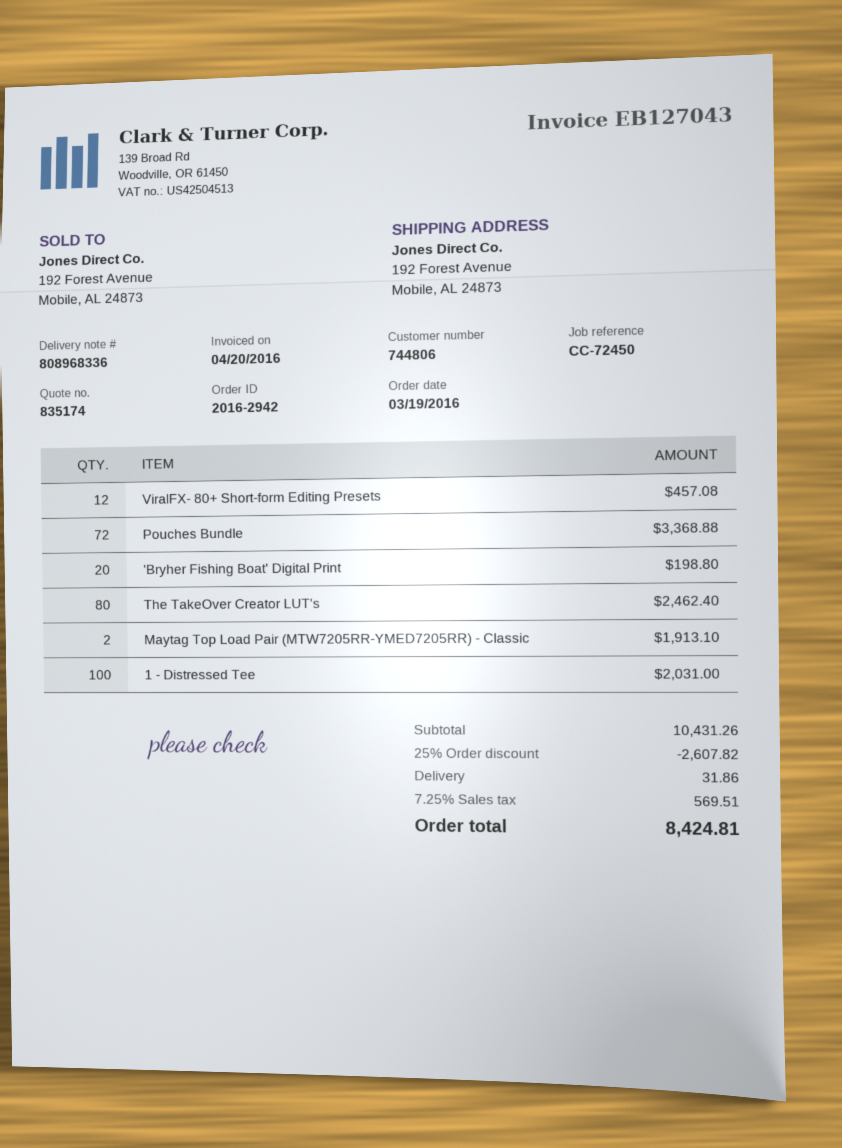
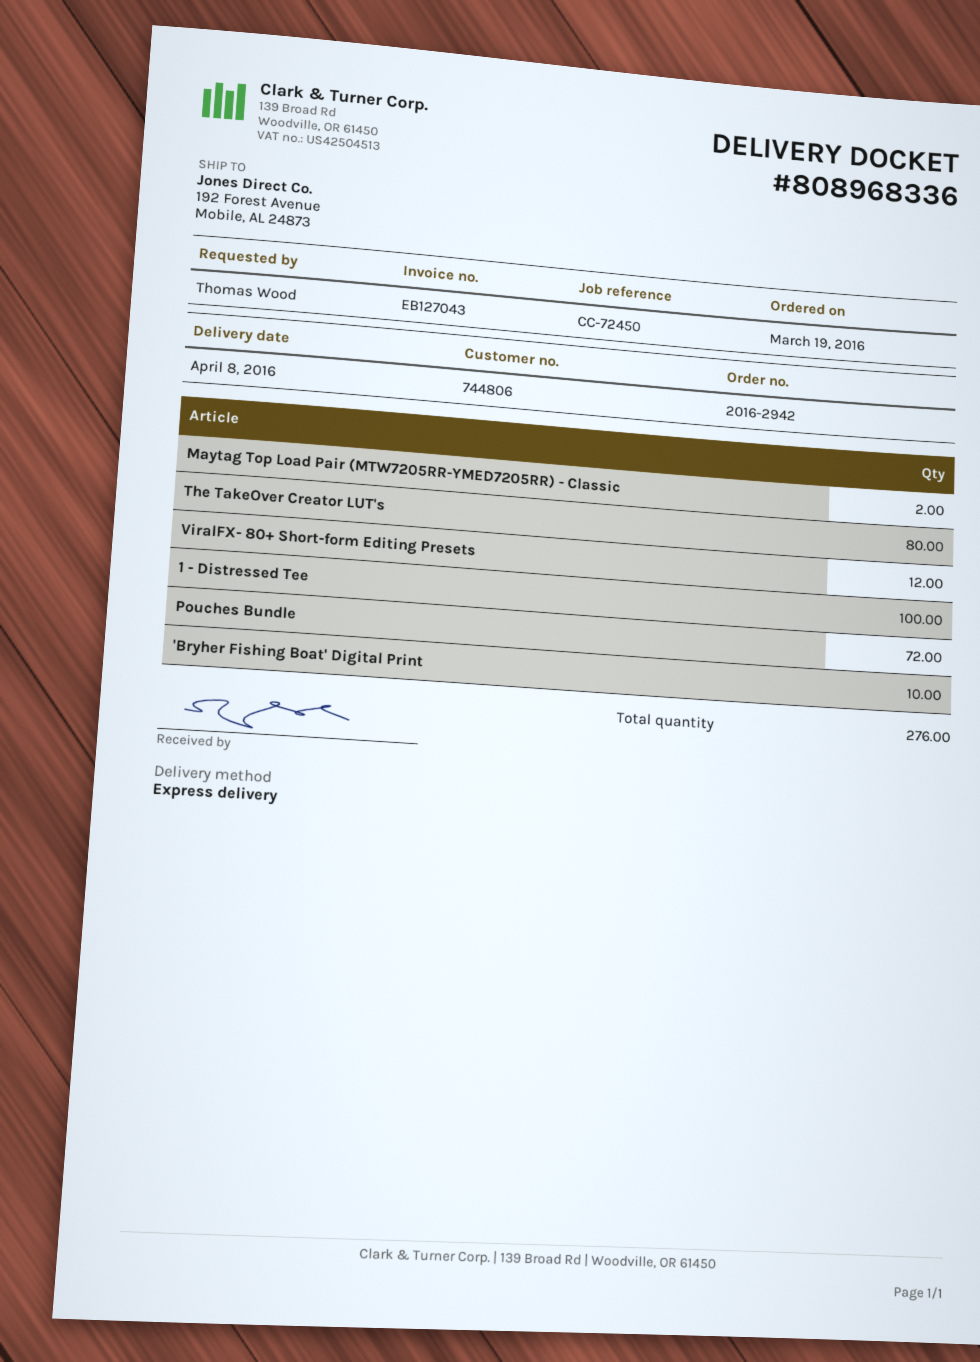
'Bryher Fishing Boat' Digital Print: 20 -> 10

